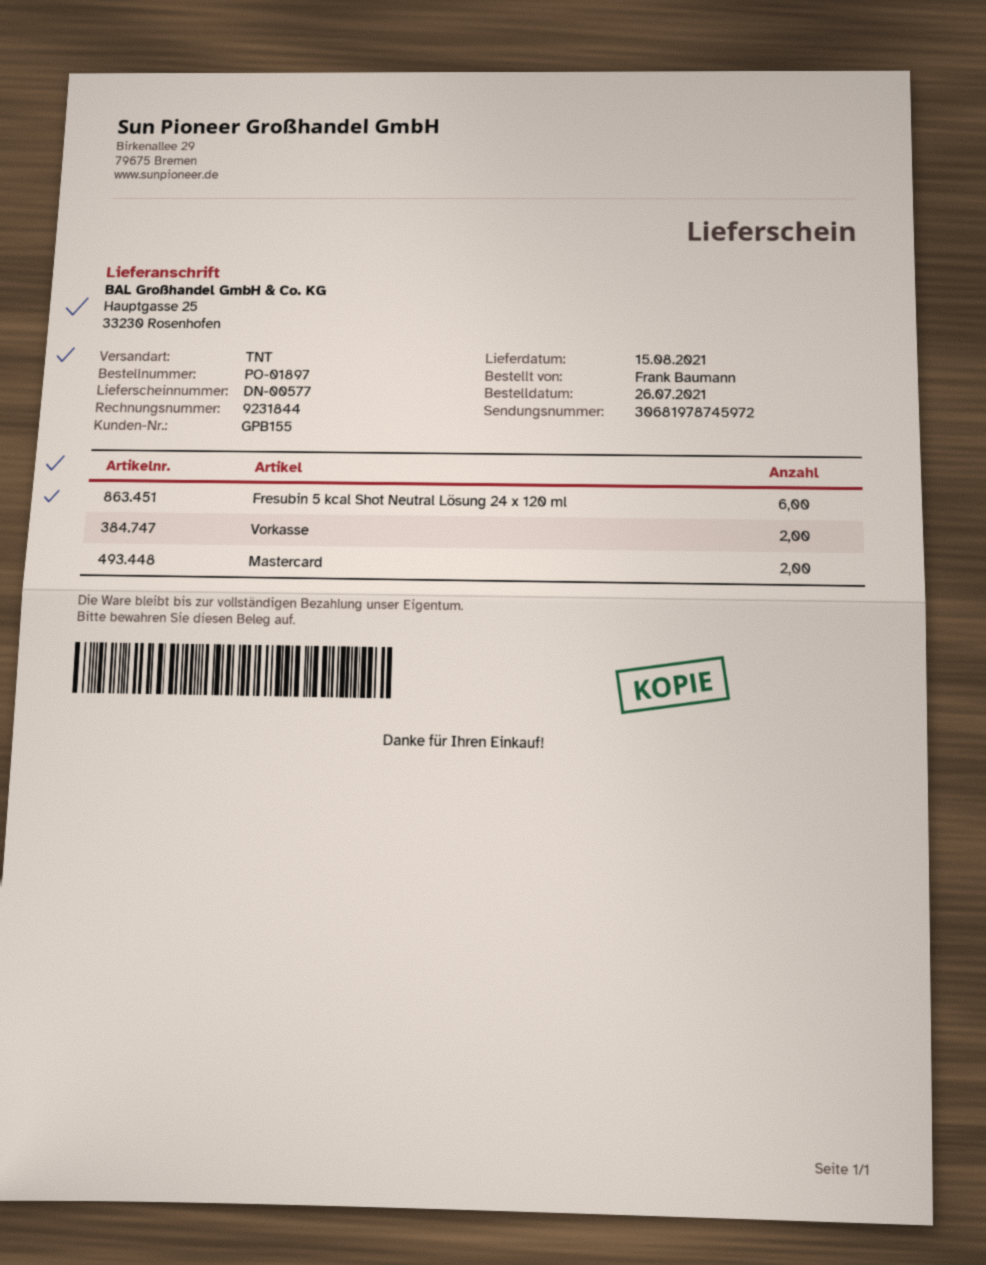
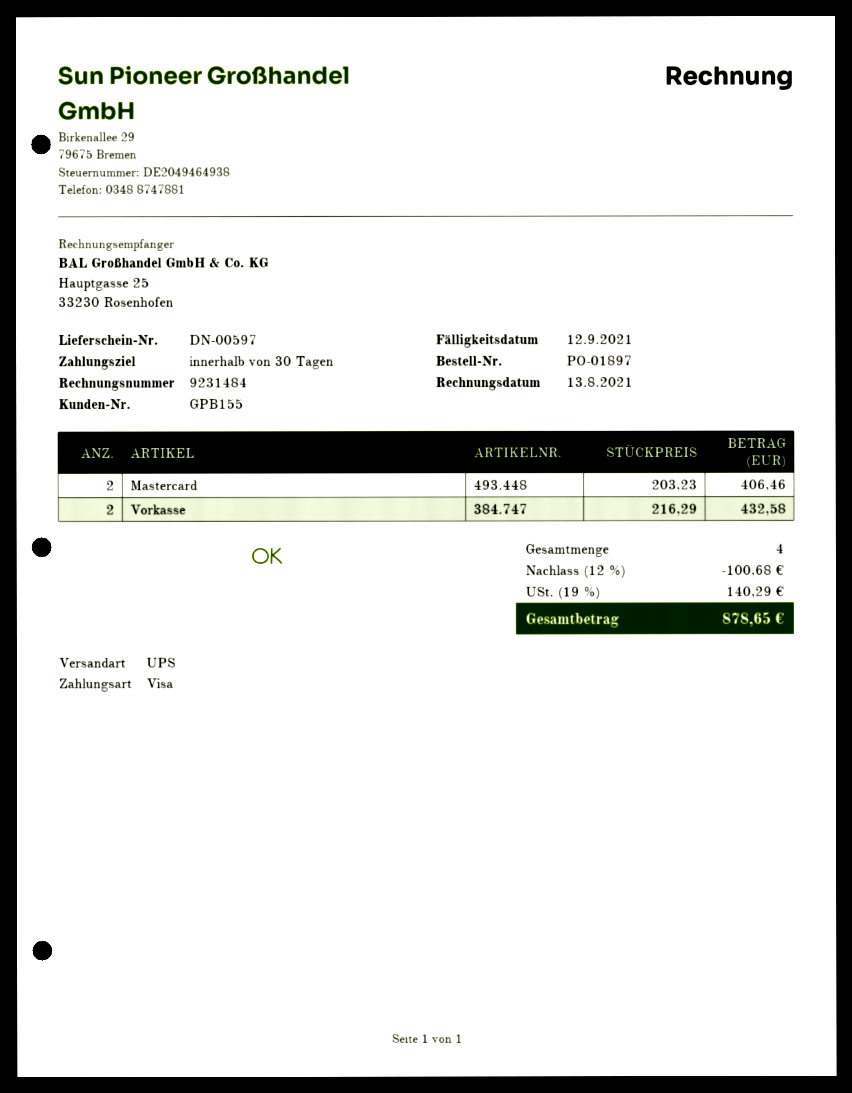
delivery note number: DN-00577 -> DN-00597
invoice number: 9231844 -> 9231484
shipping method: TNT -> UPS
Fresubin 5 kcal Shot Neutral Lösung 24 x 120 ml: 6 -> none

